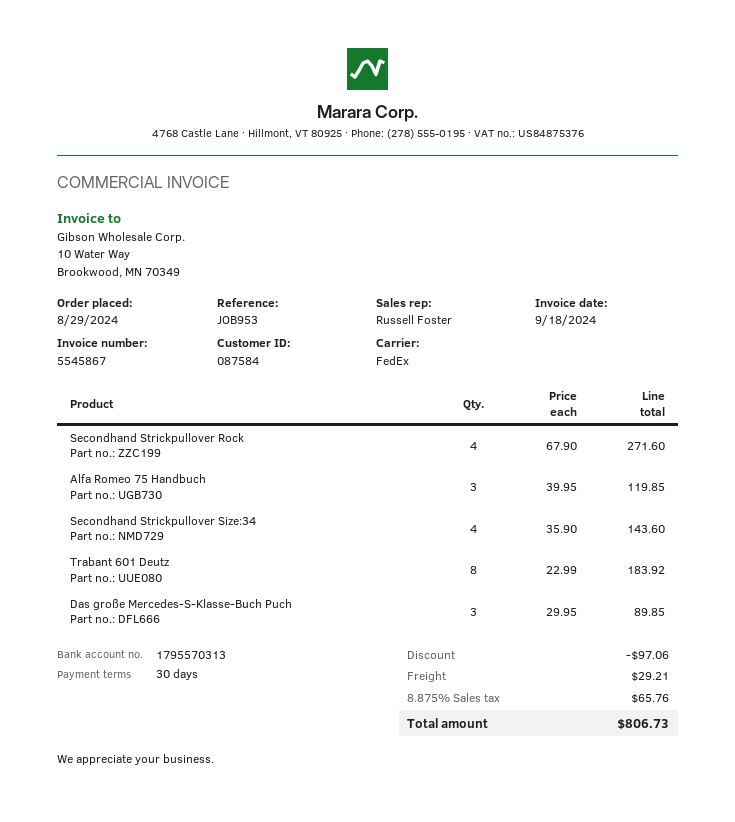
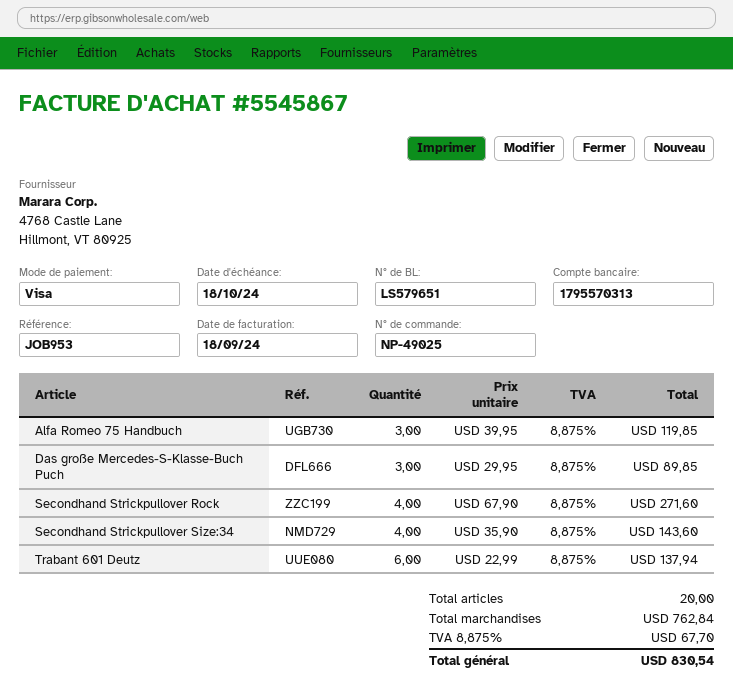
Trabant 601 Deutz: 8 x 22.99 = 183.92 -> 6 x 22.99 = 137.94
discount: 97.06 -> none
shipping: 29.21 -> none
tax: 8.875% = 65.76 -> 8.875% = 67.70
total: 806.73 -> 830.54

